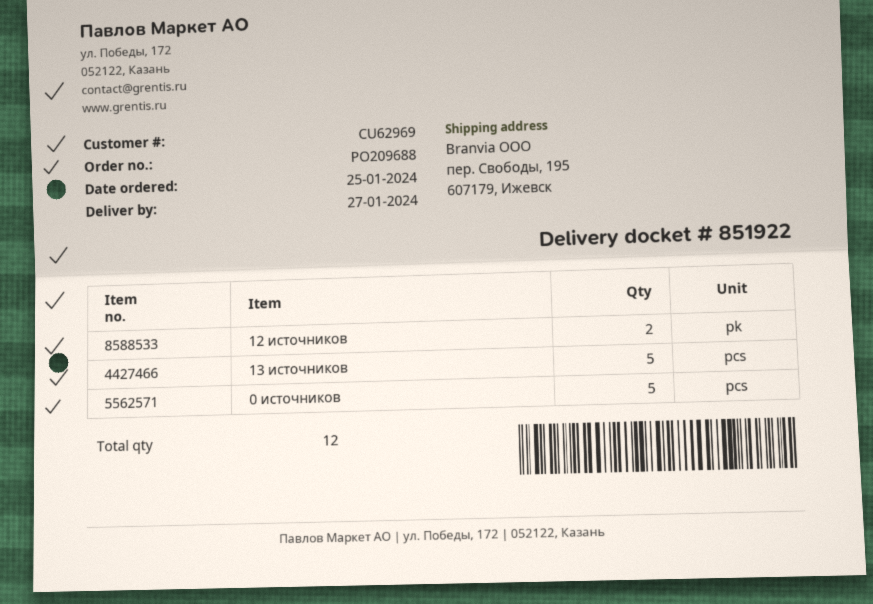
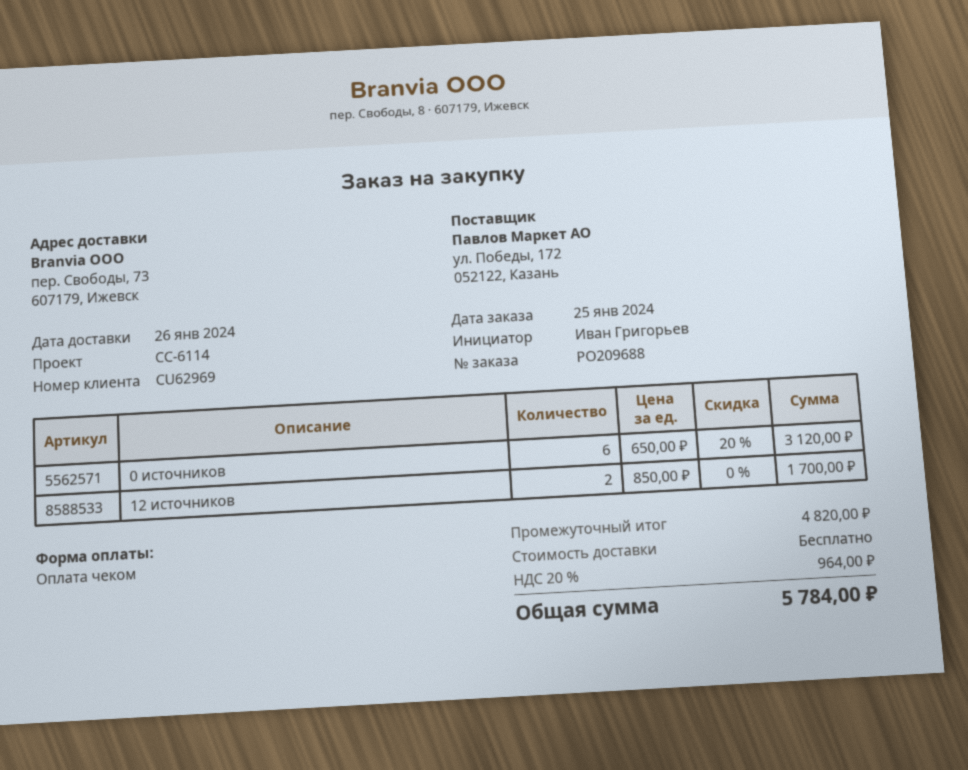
delivery date: 2024-01-27 -> 2024-01-26
ship to: пер. Свободы, 195, 607179, Ижевск -> пер. Свободы, 73, 607179, Ижевск
13 источников: 5 -> none
0 источников: 5 -> 6

